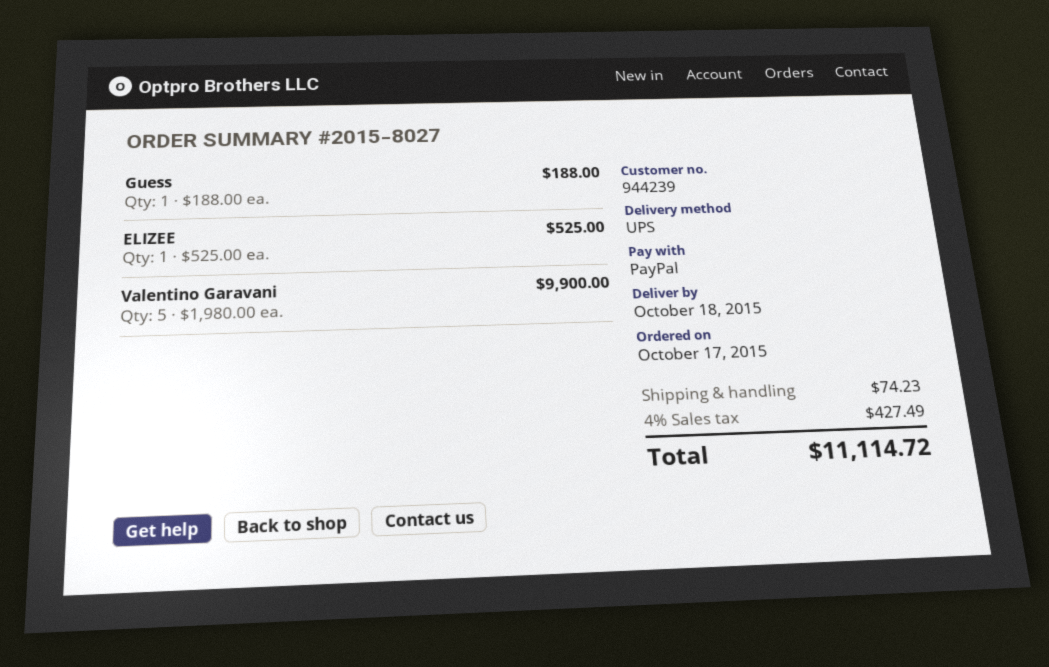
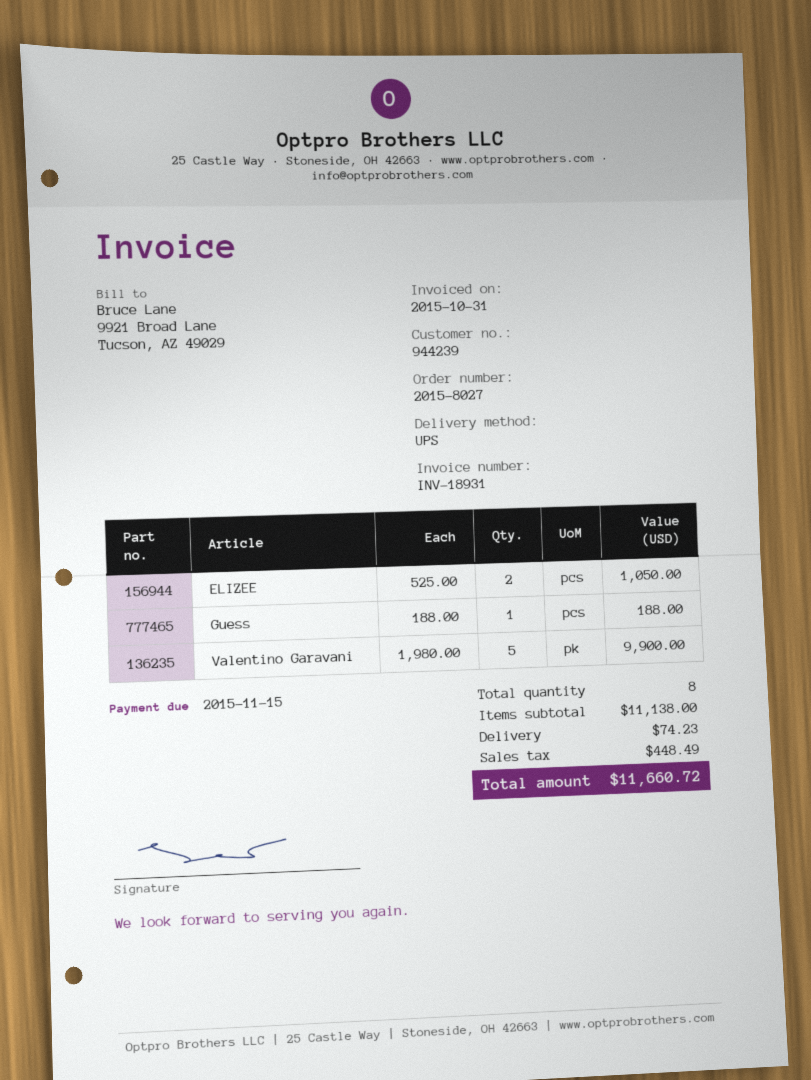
ELIZEE: 1 x 525.00 = 525.00 -> 2 x 525.00 = 1050.00
tax: 427.49 -> 448.49
total: 11114.72 -> 11660.72

